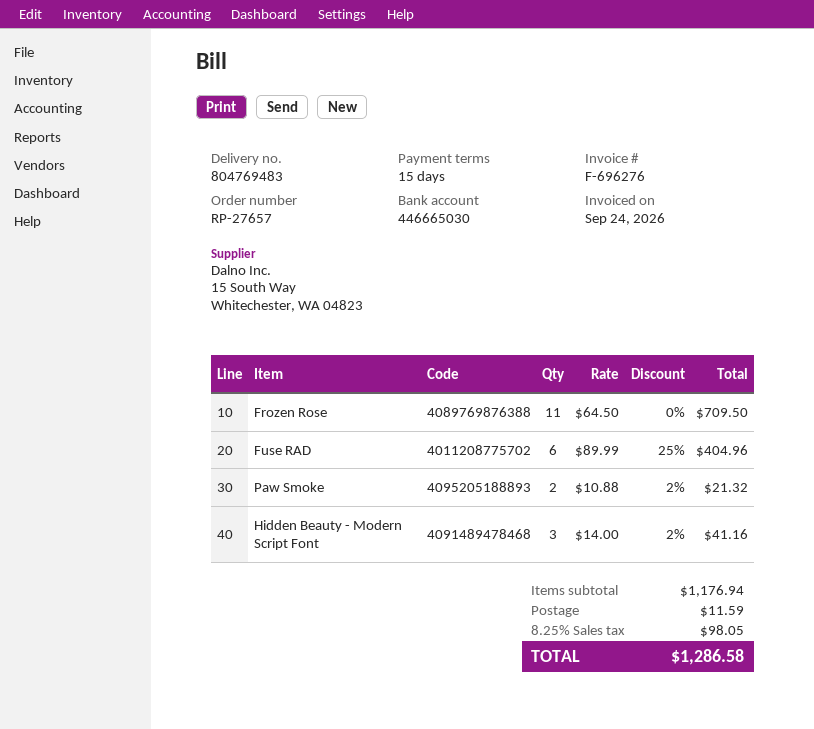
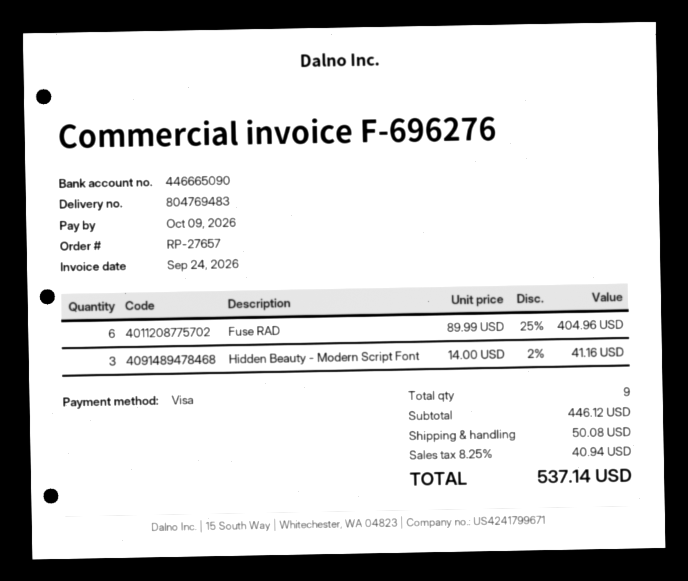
bank account: 446665030 -> 446665090
Frozen Rose: 11 x 64.50 = 709.50 -> none
Paw Smoke: 2 x 10.88 - 2% = 21.32 -> none
subtotal: 1176.94 -> 446.12
shipping: 11.59 -> 50.08
tax: 8.25% = 98.05 -> 8.25% = 40.94
total: 1286.58 -> 537.14

